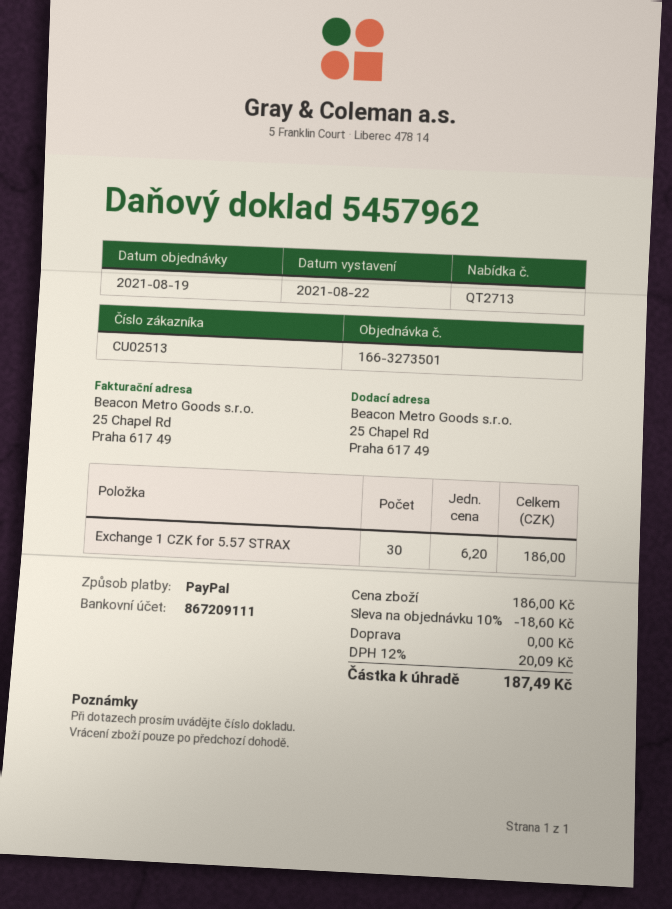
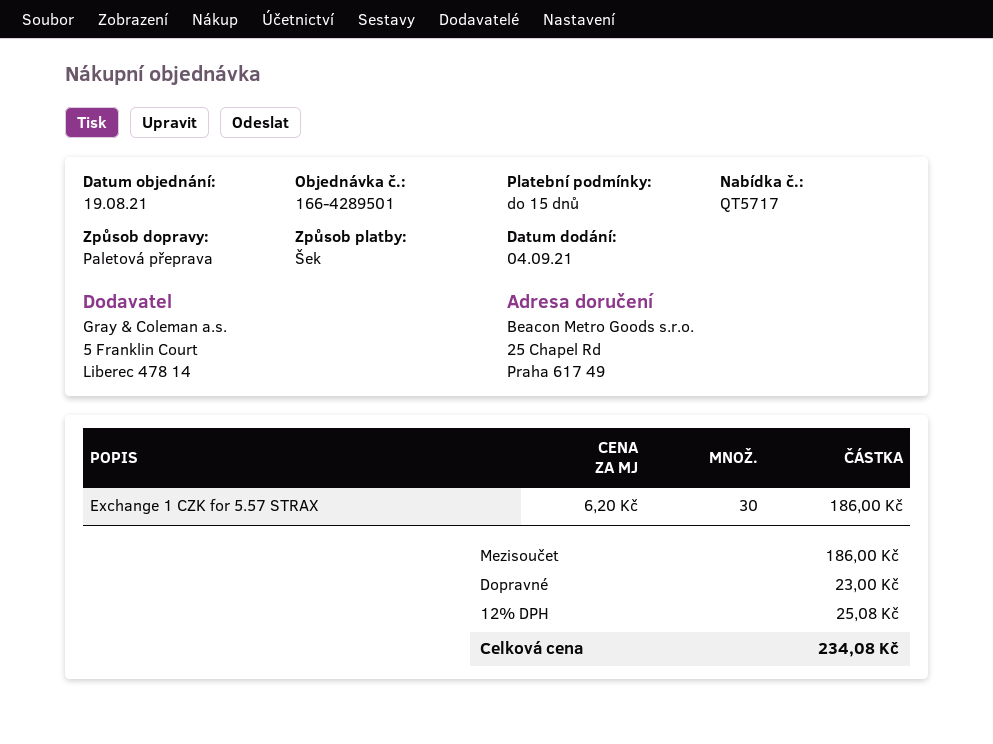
quote number: QT2713 -> QT5717
order number: 166-3273501 -> 166-4289501
payment method: PayPal -> cheque
discount: 10% = 18.60 -> none
shipping: 0.00 -> 23.00
tax: 12% = 20.09 -> 12% = 25.08
total: 187.49 -> 234.08

